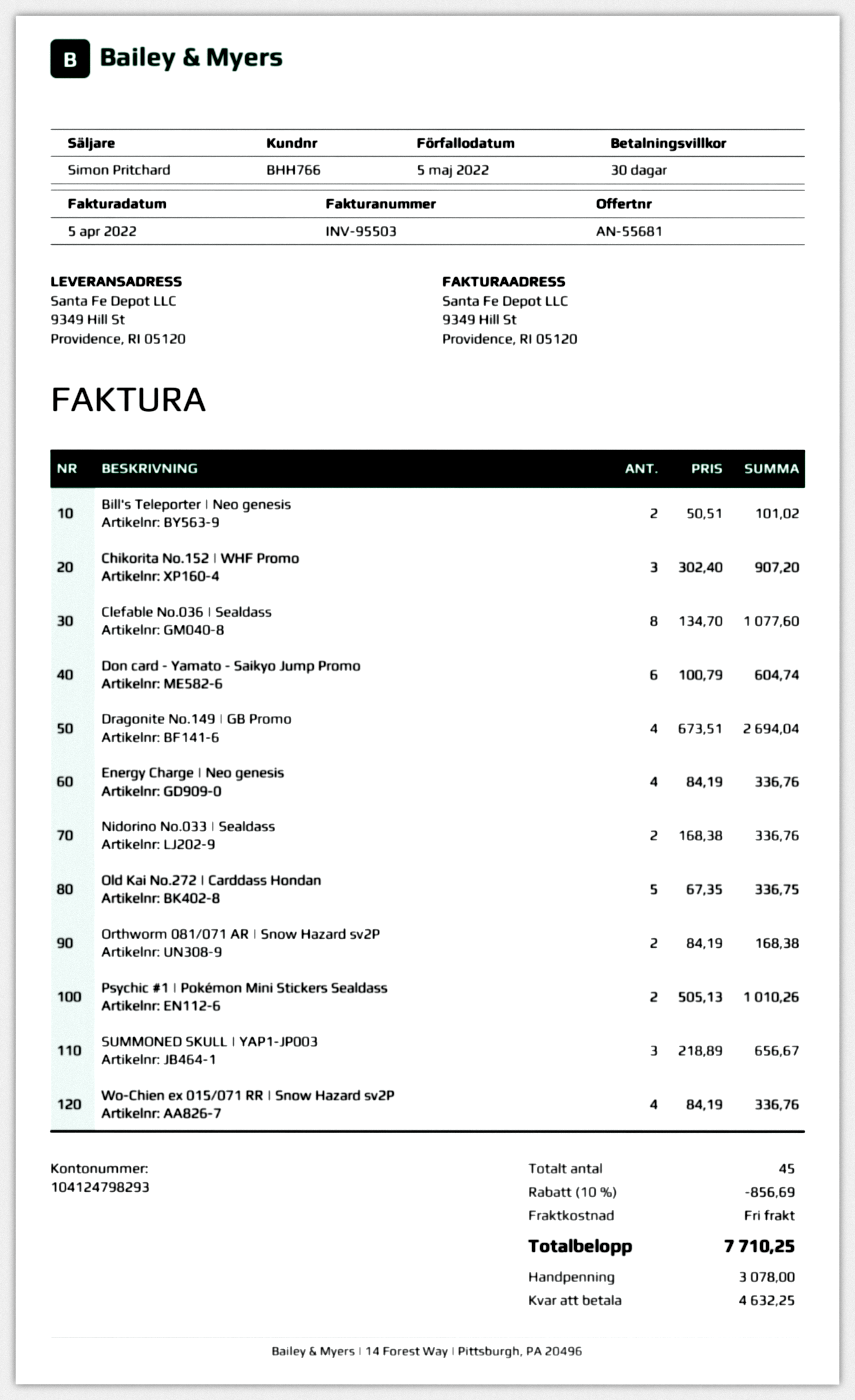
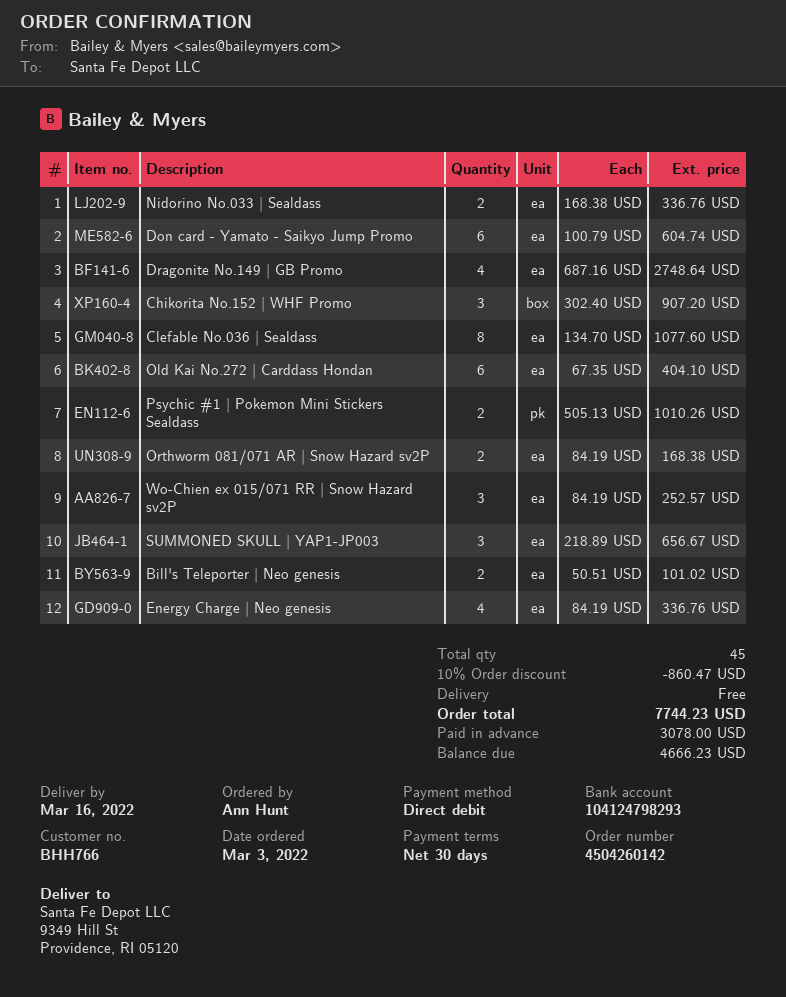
Dragonite No.149 | GB Promo: 4 x 673.51 = 2694.04 -> 4 x 687.16 = 2748.64
Old Kai No.272 | Carddass Hondan: 5 x 67.35 = 336.75 -> 6 x 67.35 = 404.10
Wo-Chien ex 015/071 RR | Snow Hazard sv2P: 4 x 84.19 = 336.76 -> 3 x 84.19 = 252.57
discount: 10% = 856.69 -> 10% = 860.47
total: 7710.25 -> 7744.23
balance: 4632.25 -> 4666.23

